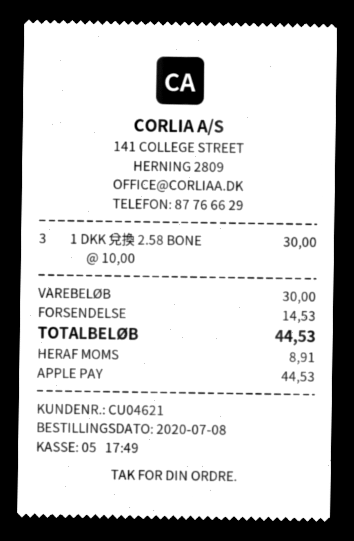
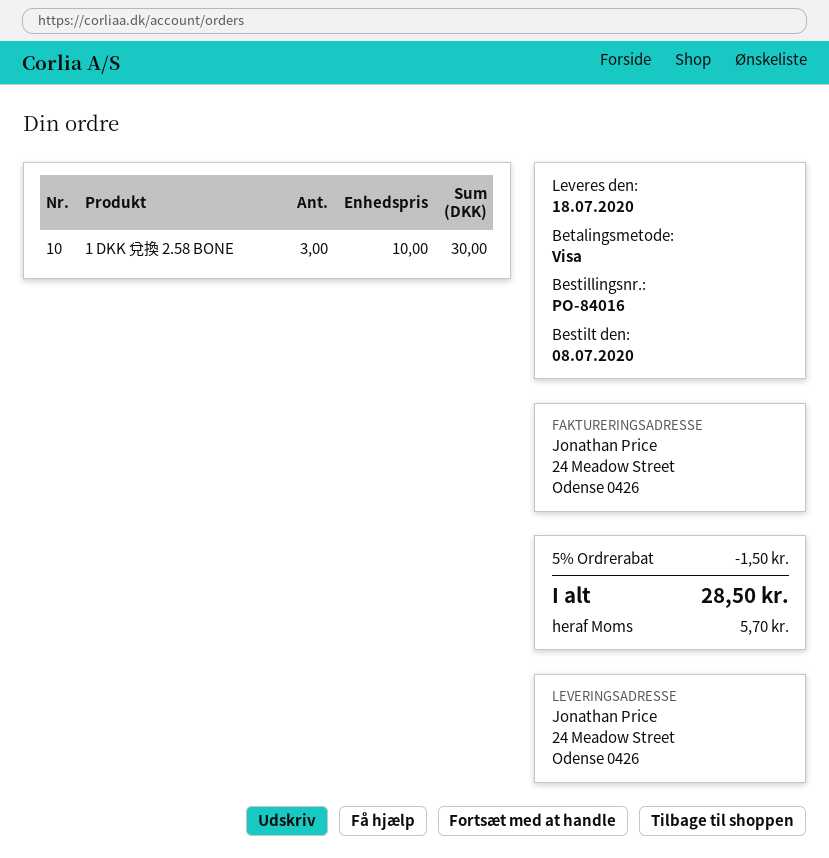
payment method: Apple Pay -> Visa
discount: none -> 5% = 1.50
shipping: 14.53 -> none
tax: 8.91 -> 5.70
total: 44.53 -> 28.50

